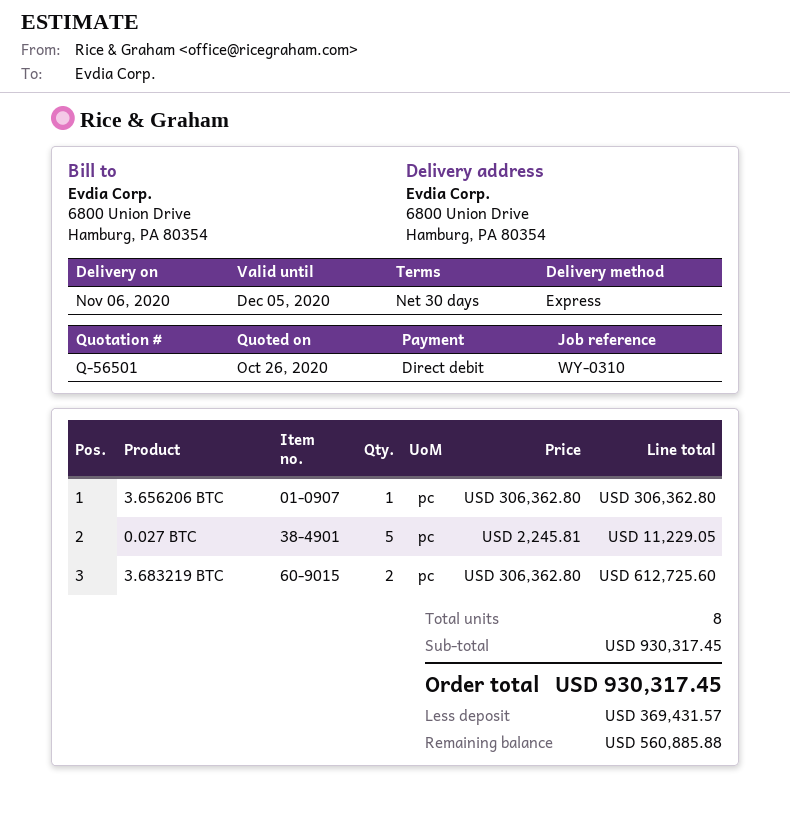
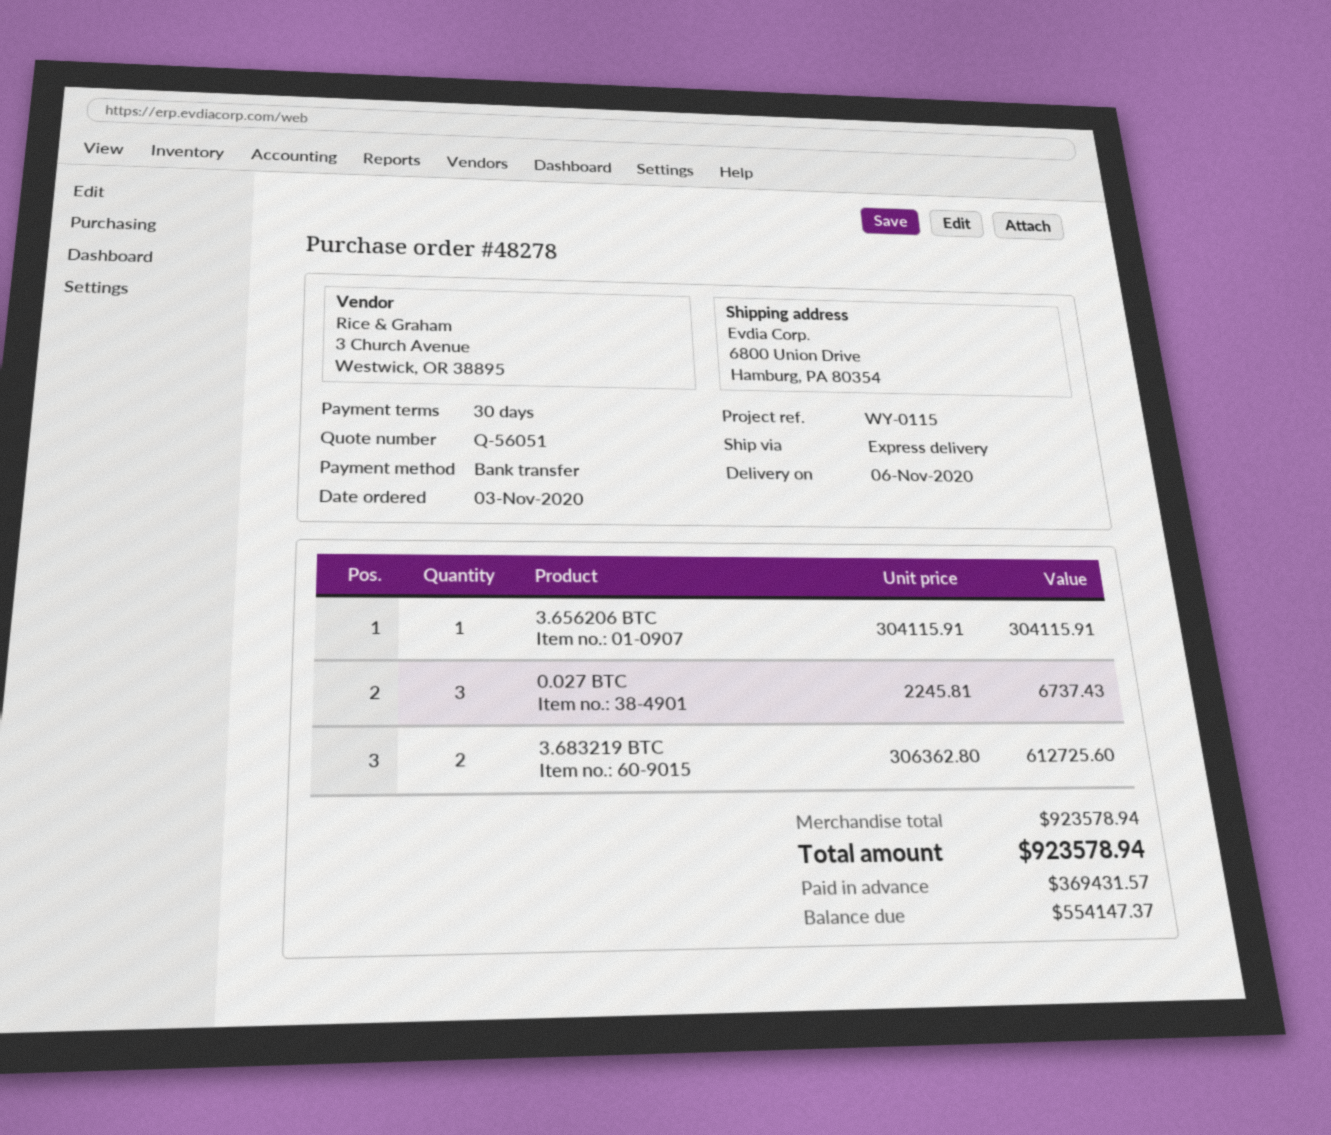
quote number: Q-56501 -> Q-56051
reference: WY-0310 -> WY-0115
payment method: direct debit -> bank transfer
3.656206 BTC: 1 x 306362.80 = 306362.80 -> 1 x 304115.91 = 304115.91
0.027 BTC: 5 x 2245.81 = 11229.05 -> 3 x 2245.81 = 6737.43
subtotal: 930317.45 -> 923578.94
total: 930317.45 -> 923578.94
balance: 560885.88 -> 554147.37

